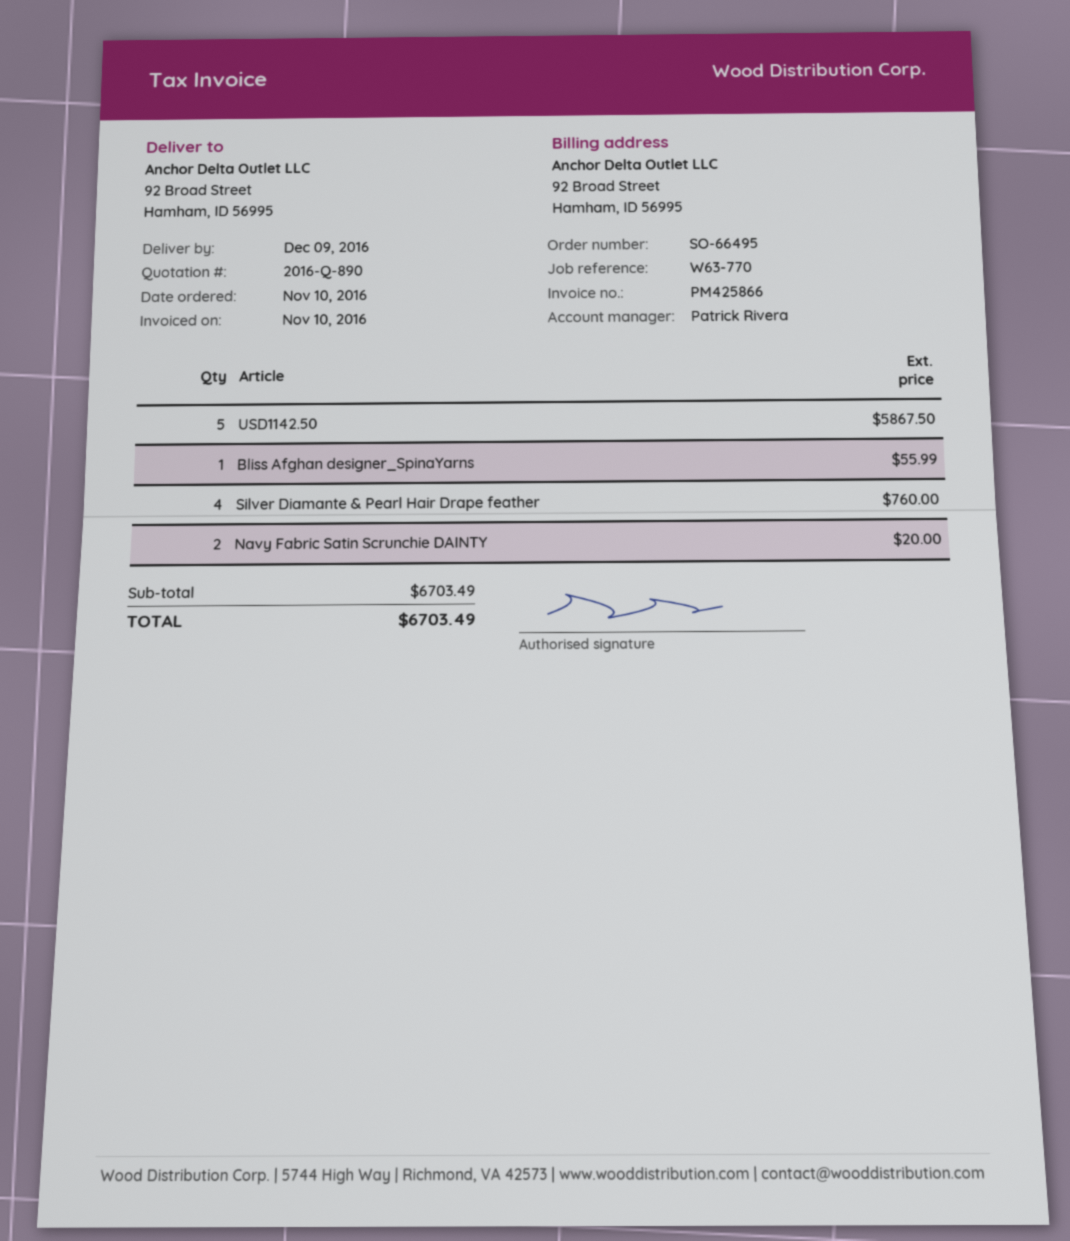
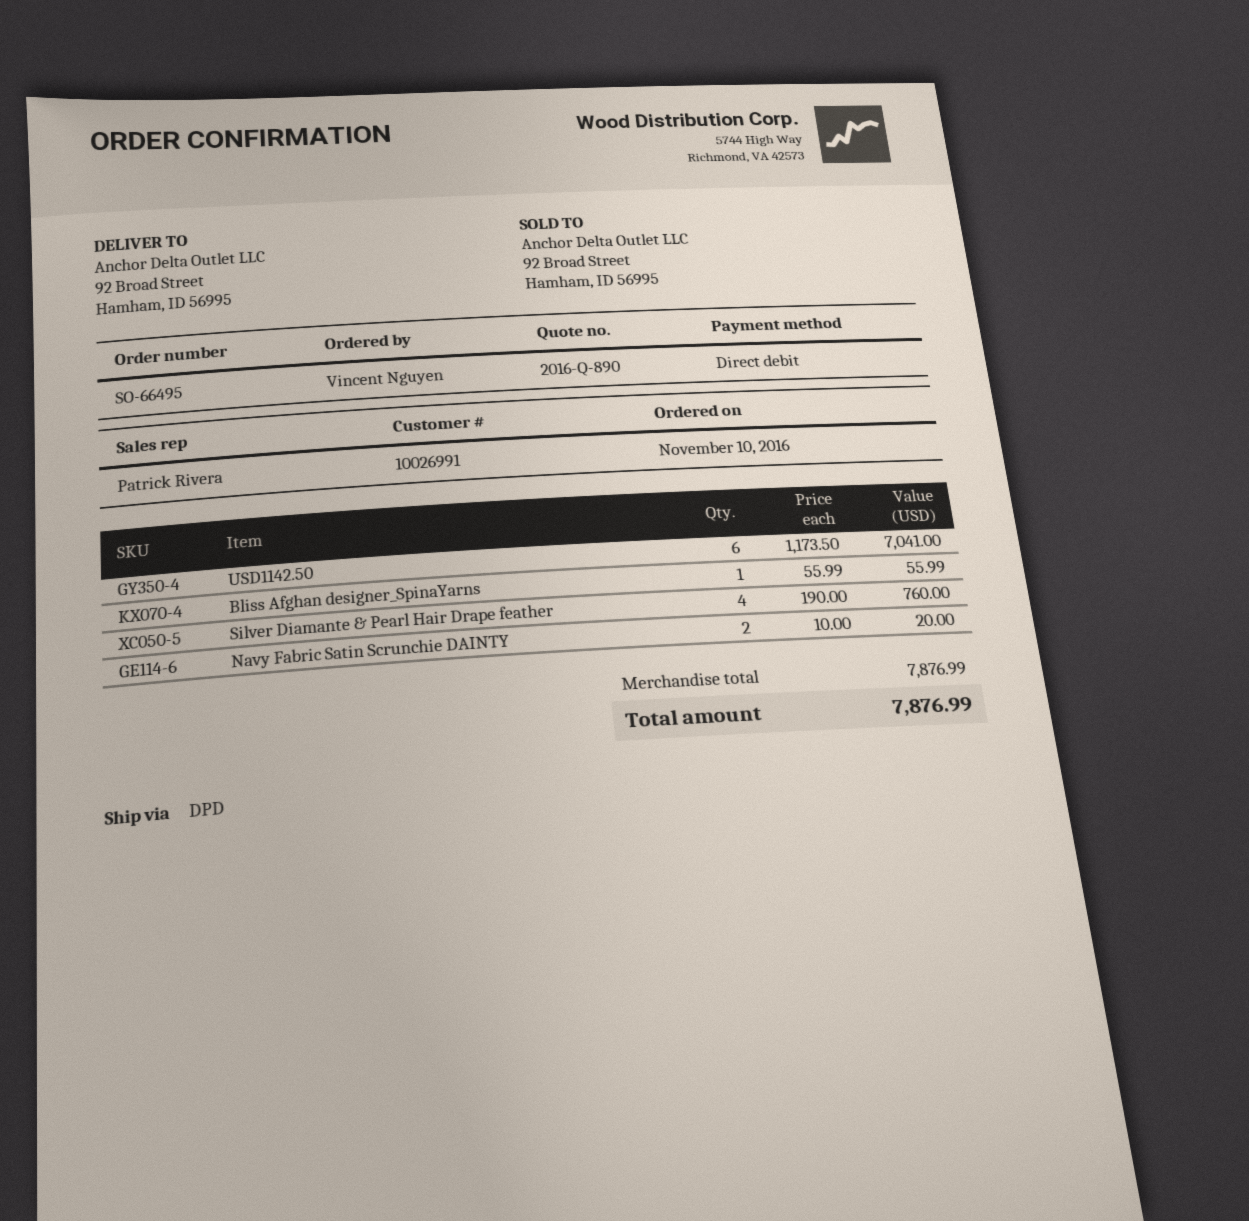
USD1142.50: 5 for 5867.50 -> 6 for 7041.00
subtotal: 6703.49 -> 7876.99
total: 6703.49 -> 7876.99

